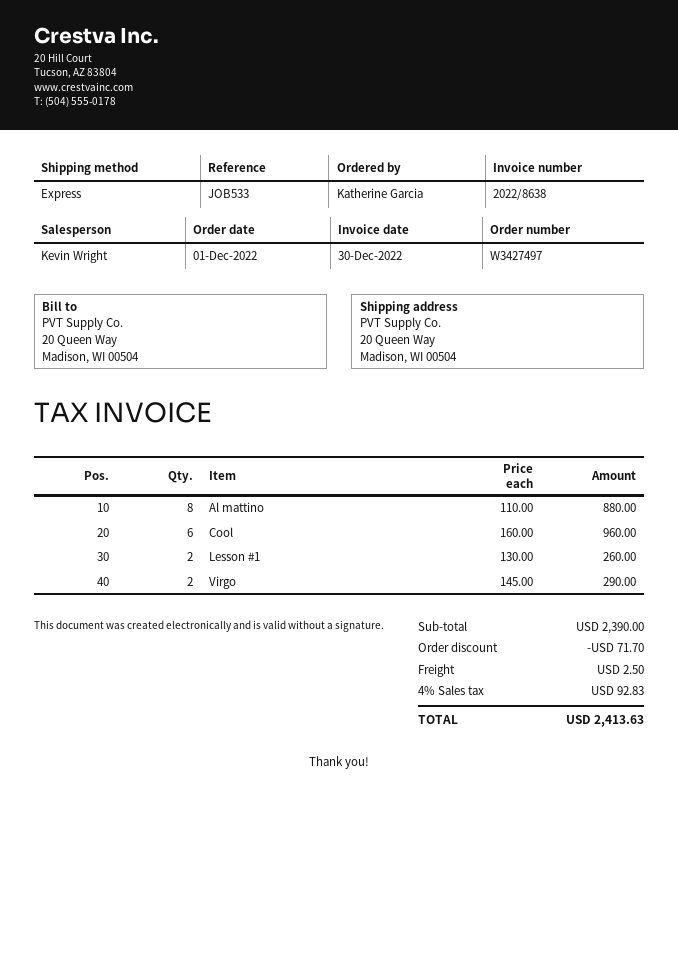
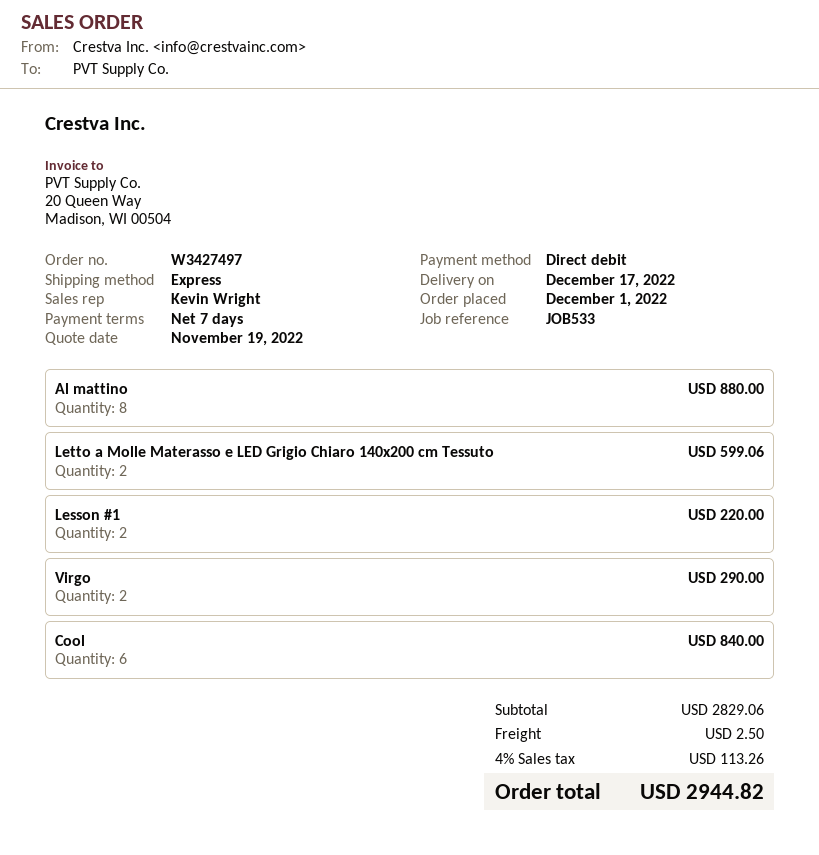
Cool: 6 for 960.00 -> 6 for 840.00
Lesson #1: 2 for 260.00 -> 2 for 220.00
Letto a Molle Materasso e LED Grigio Chiaro 140x200 cm Tessuto: none -> 2 for 599.06
subtotal: 2390.00 -> 2829.06
discount: 71.70 -> none
tax: 4% = 92.83 -> 4% = 113.26
total: 2413.63 -> 2944.82

